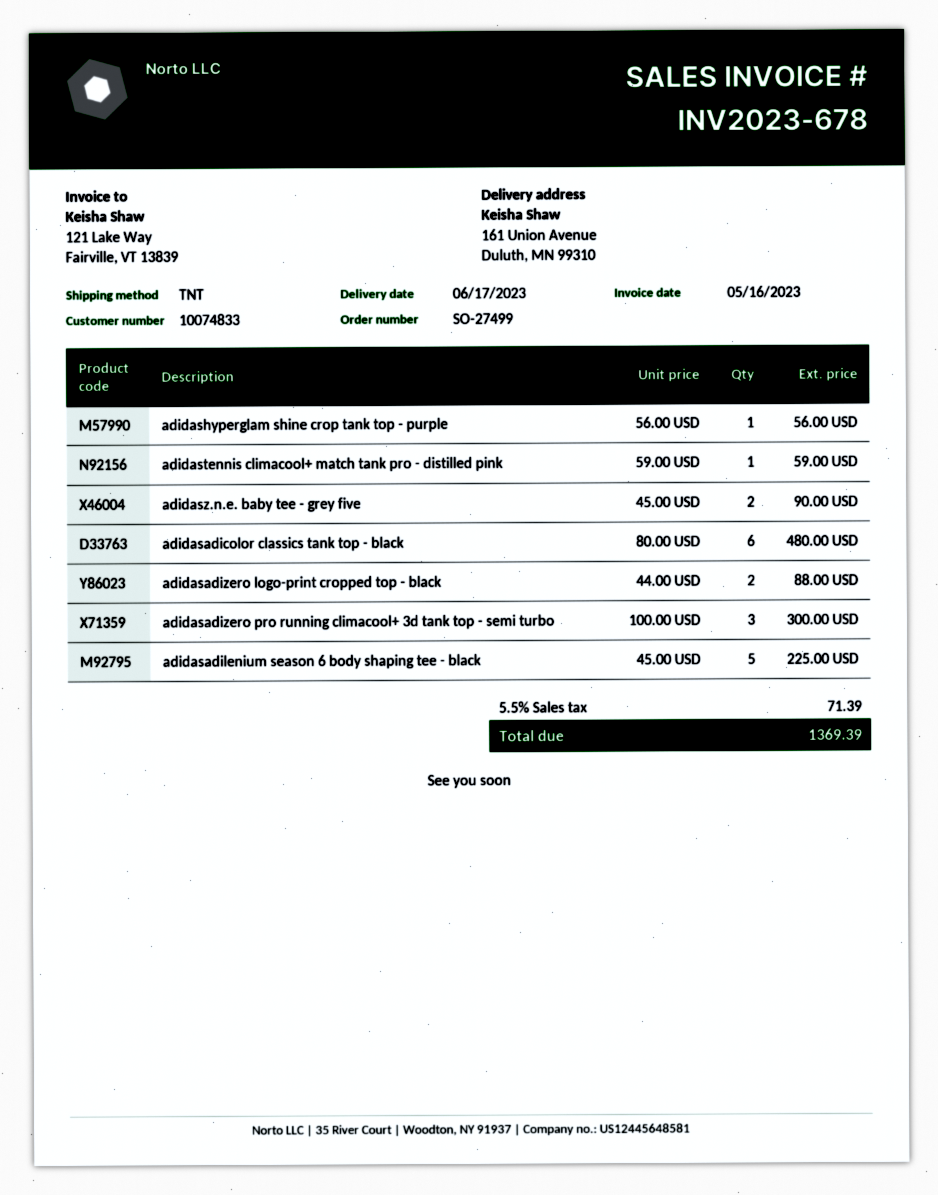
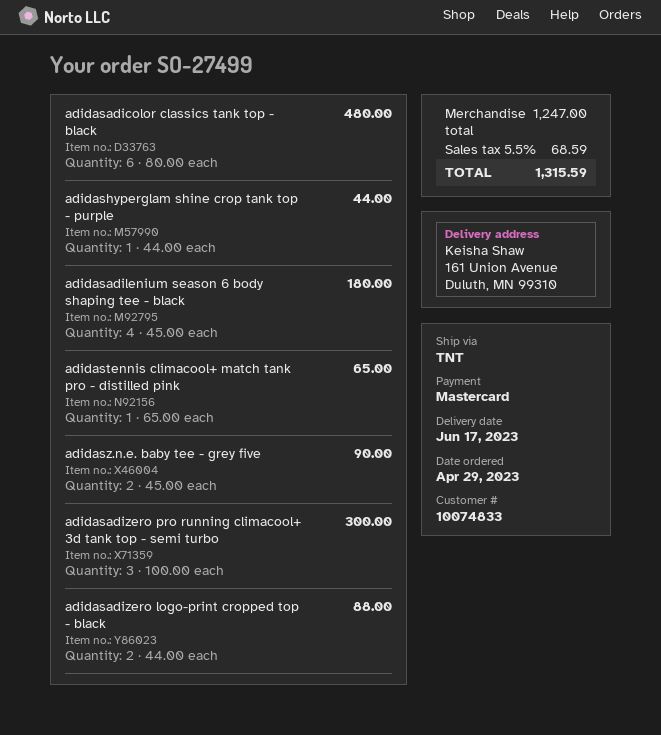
adidashyperglam shine crop tank top - purple: 1 x 56.00 = 56.00 -> 1 x 44.00 = 44.00
adidastennis climacool+ match tank pro - distilled pink: 1 x 59.00 = 59.00 -> 1 x 65.00 = 65.00
adidasadilenium season 6 body shaping tee - black: 5 x 45.00 = 225.00 -> 4 x 45.00 = 180.00
tax: 5.5% = 71.39 -> 5.5% = 68.59
total: 1369.39 -> 1315.59

